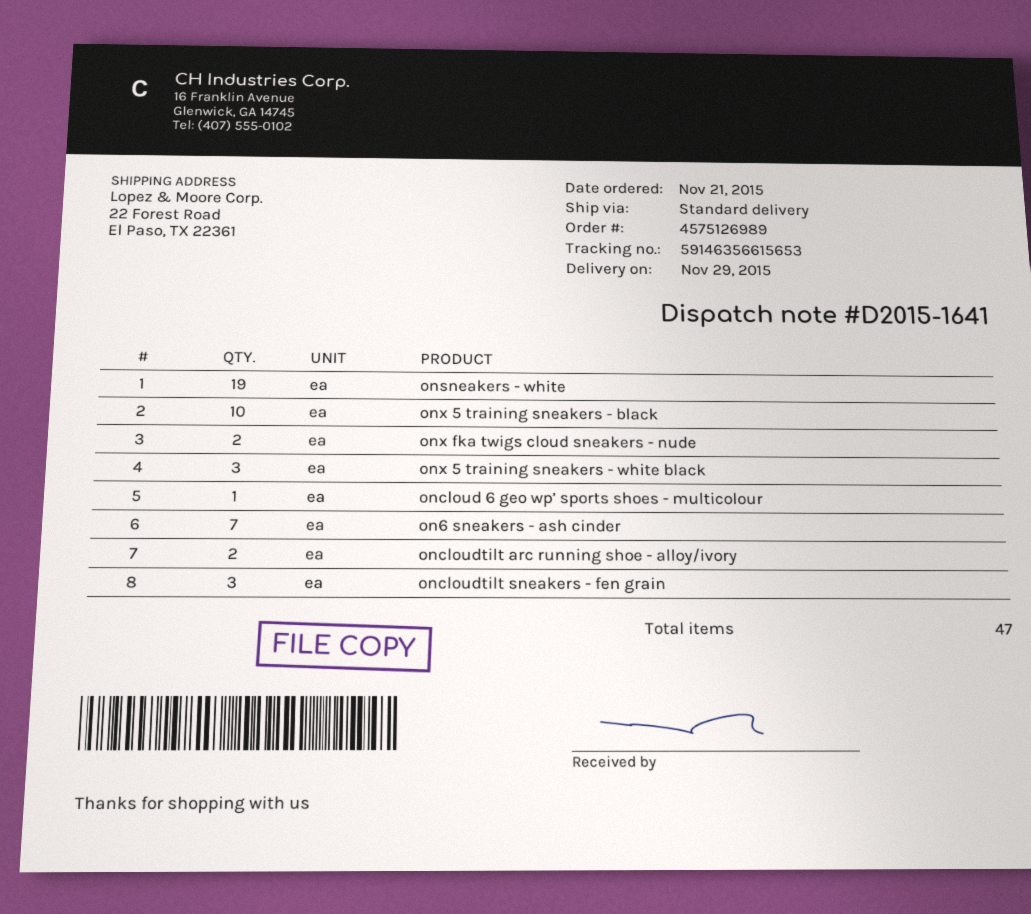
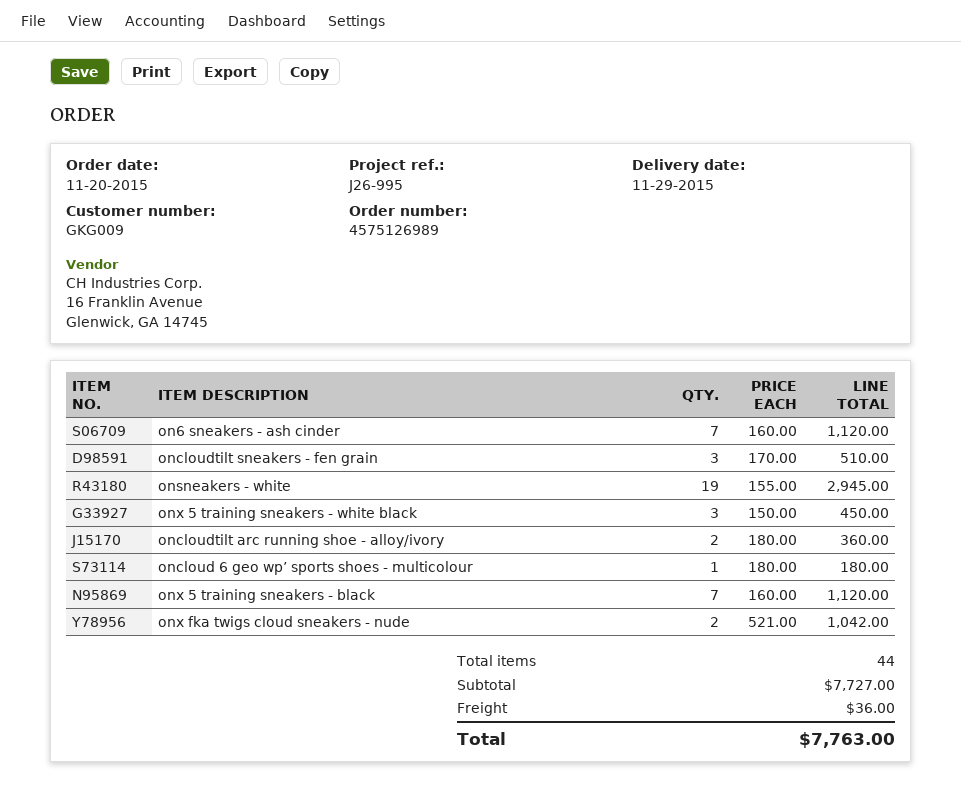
order date: 2015-11-21 -> 2015-11-20
onx 5 training sneakers - black: 10 -> 7
total quantity: 47 -> 44

